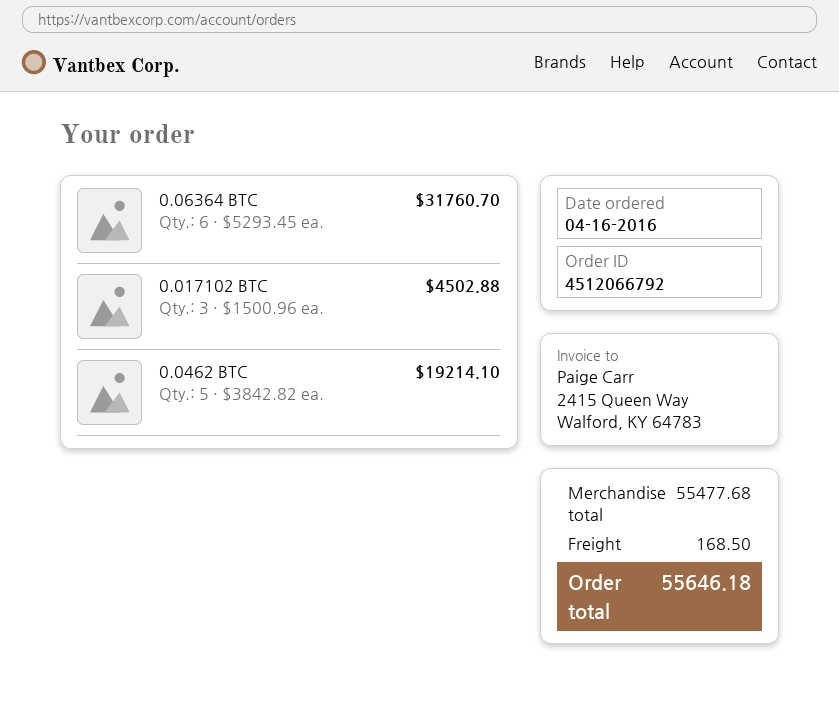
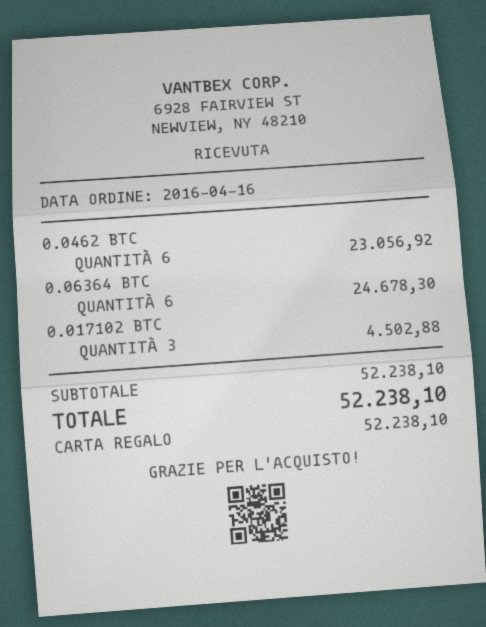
0.06364 BTC: 6 for 31760.70 -> 6 for 24678.30
0.0462 BTC: 5 for 19214.10 -> 6 for 23056.92
subtotal: 55477.68 -> 52238.10
shipping: 168.50 -> none
total: 55646.18 -> 52238.10

